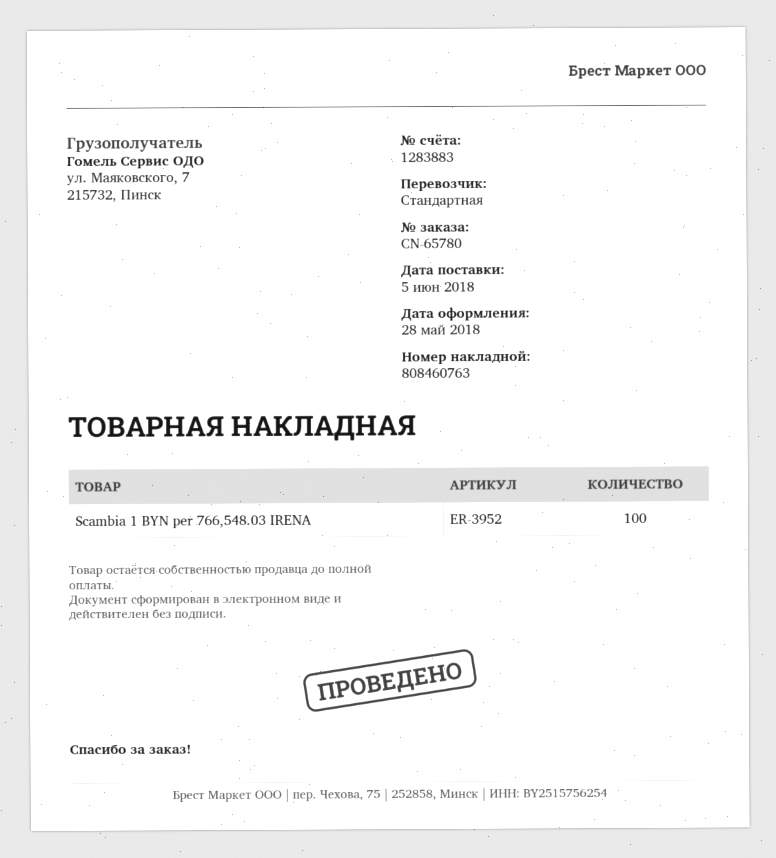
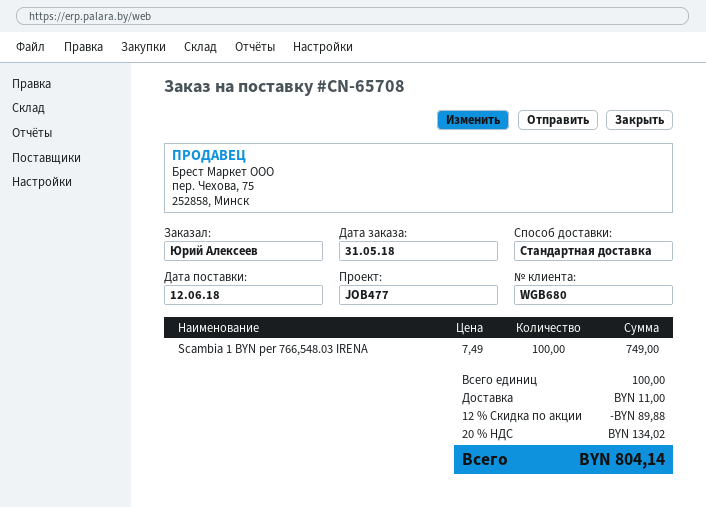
order number: CN-65780 -> CN-65708
order date: 2018-05-28 -> 2018-05-31
delivery date: 2018-06-05 -> 2018-06-12

